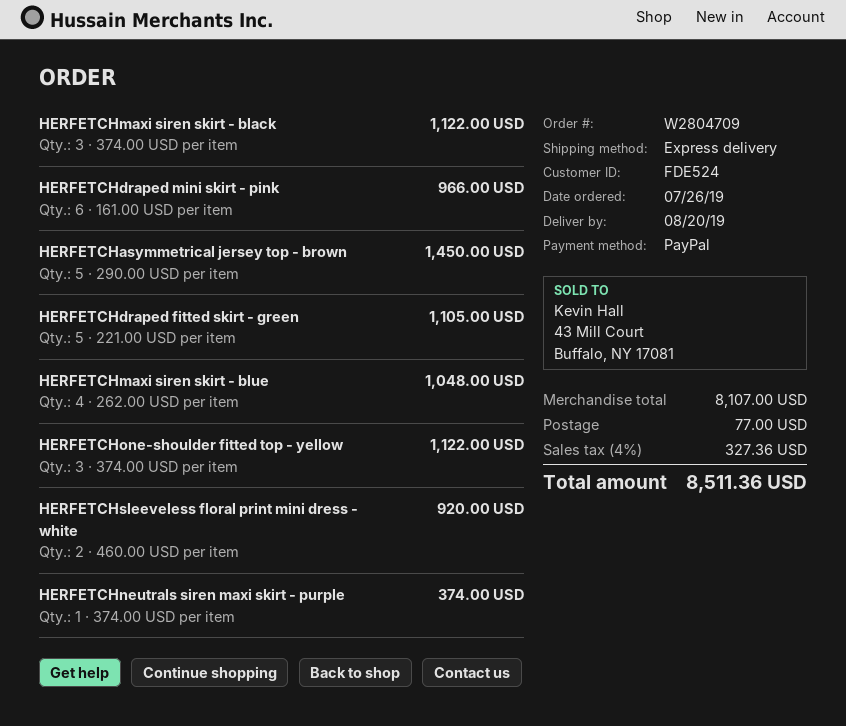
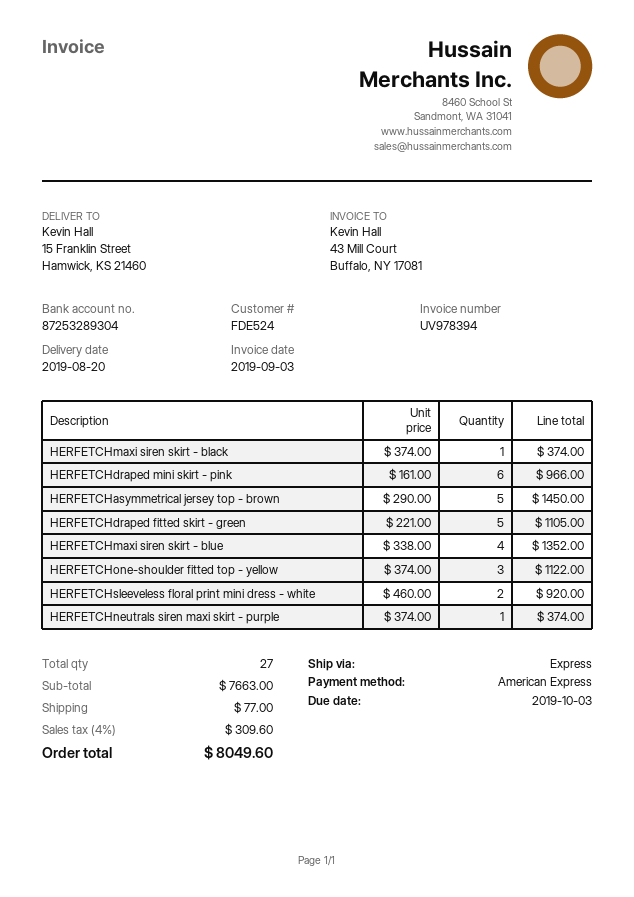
payment method: PayPal -> American Express
HERFETCHmaxi siren skirt - black: 3 x 374.00 = 1122.00 -> 1 x 374.00 = 374.00
HERFETCHmaxi siren skirt - blue: 4 x 262.00 = 1048.00 -> 4 x 338.00 = 1352.00
subtotal: 8107.00 -> 7663.00
tax: 4% = 327.36 -> 4% = 309.60
total: 8511.36 -> 8049.60

